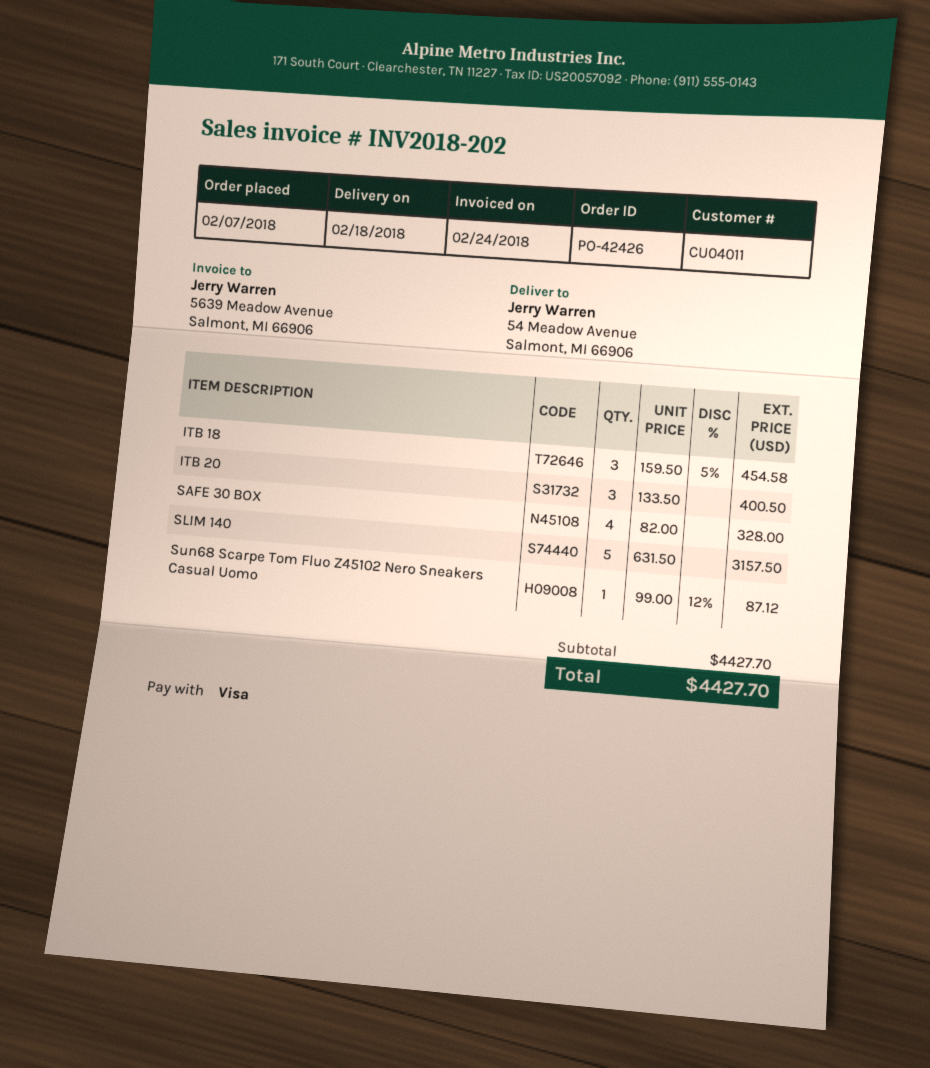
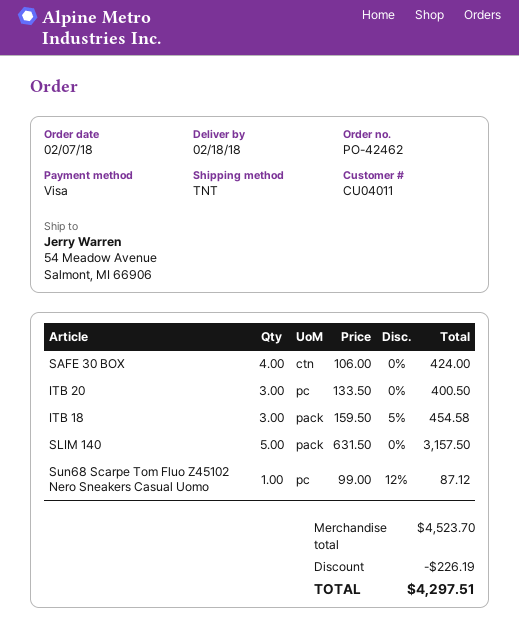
order number: PO-42426 -> PO-42462
SAFE 30 BOX: 4 x 82.00 = 328.00 -> 4 x 106.00 = 424.00
subtotal: 4427.70 -> 4523.70
discount: none -> 226.19
total: 4427.70 -> 4297.51

